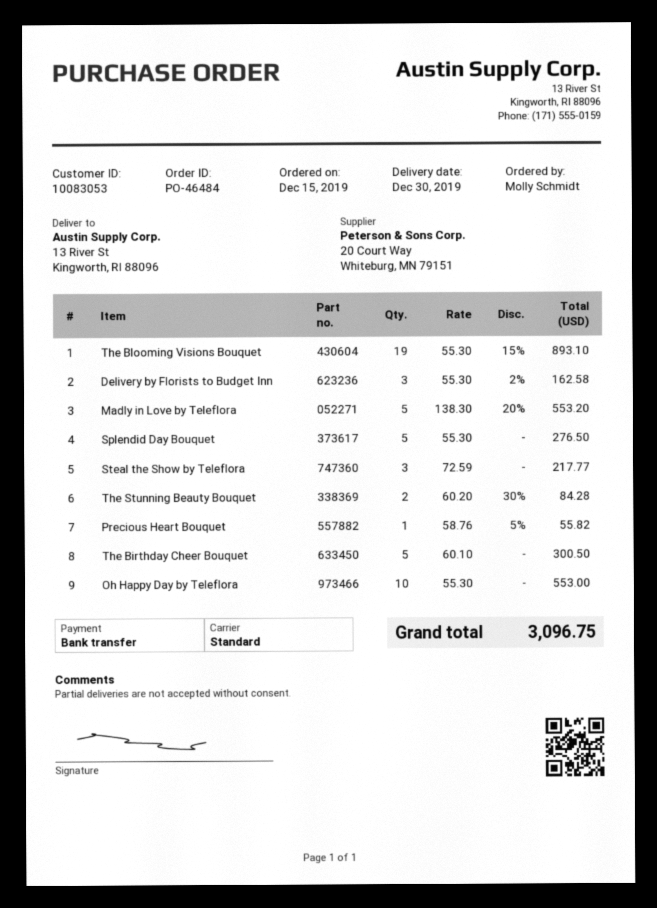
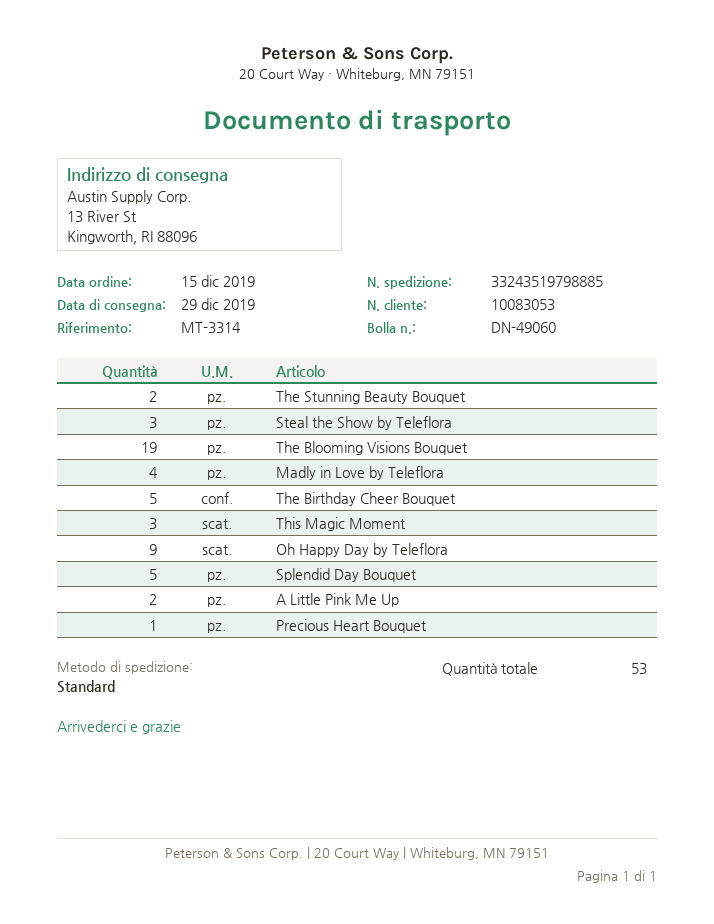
delivery date: 2019-12-30 -> 2019-12-29
Delivery by Florists to Budget Inn: 3 -> none
Madly in Love by Teleflora: 5 -> 4
Oh Happy Day by Teleflora: 10 -> 9
This Magic Moment: none -> 3
A Little Pink Me Up: none -> 2

